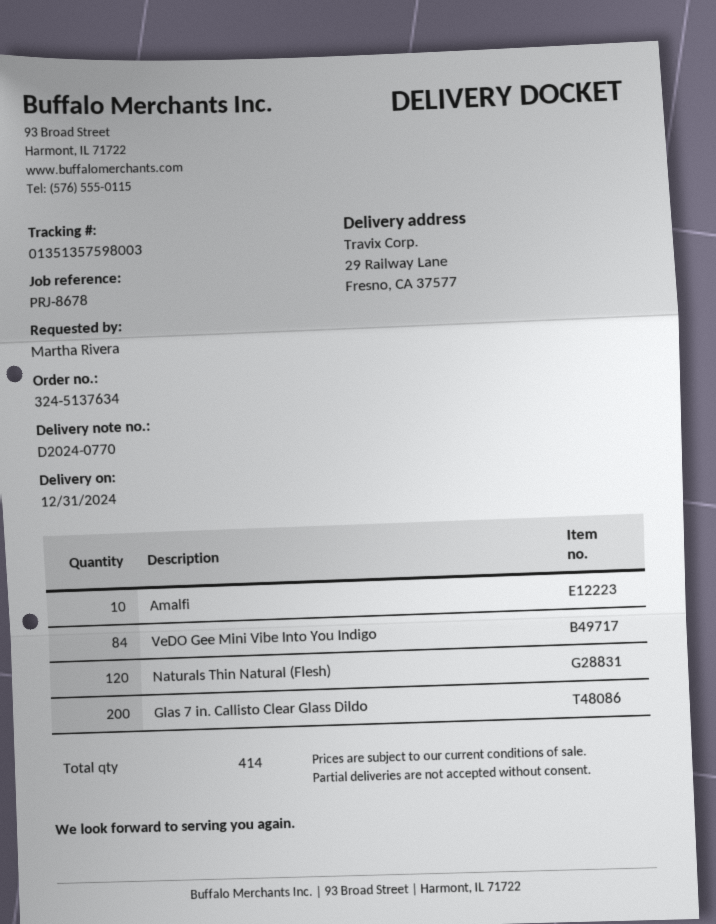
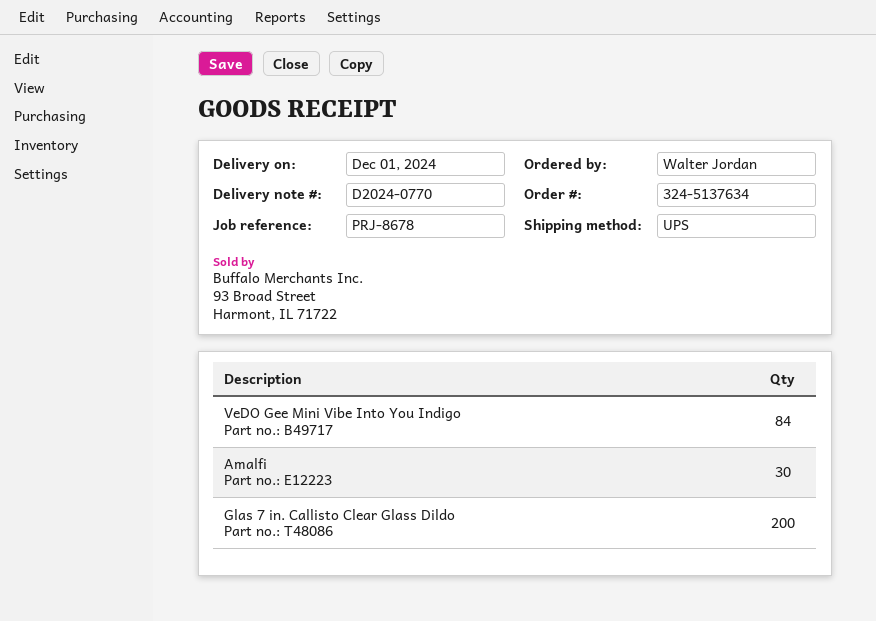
delivery date: 2024-12-31 -> 2024-12-01
ordered by: Martha Rivera -> Walter Jordan
Amalfi: 10 -> 30
Naturals Thin Natural (Flesh): 120 -> none

